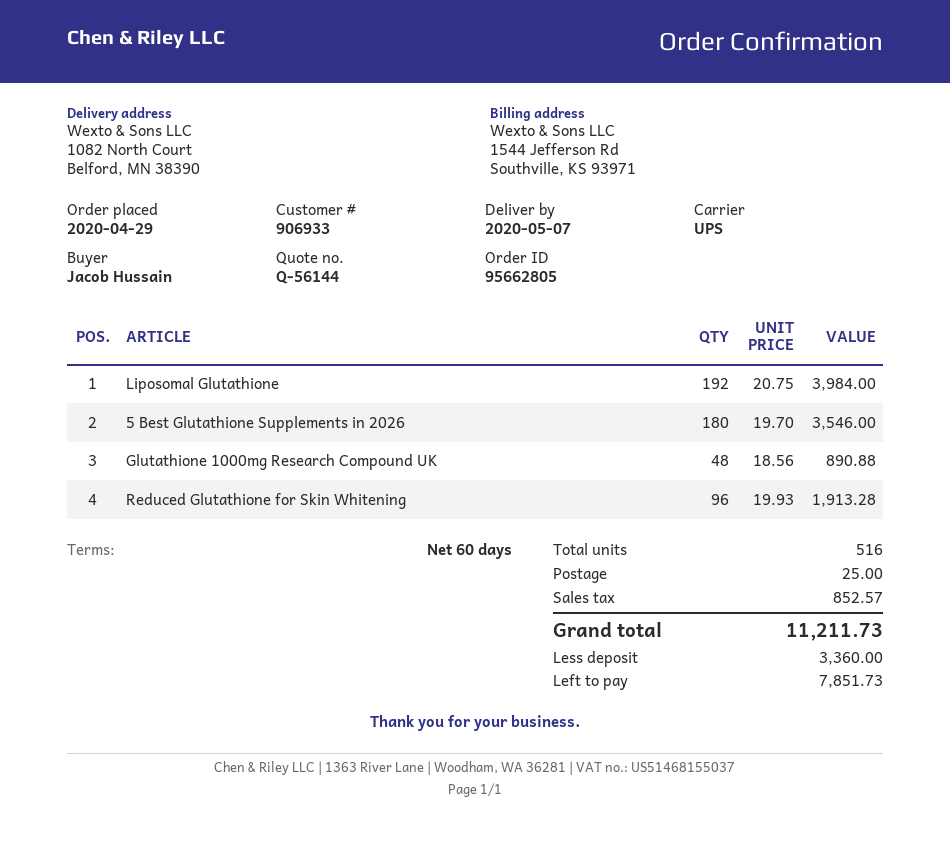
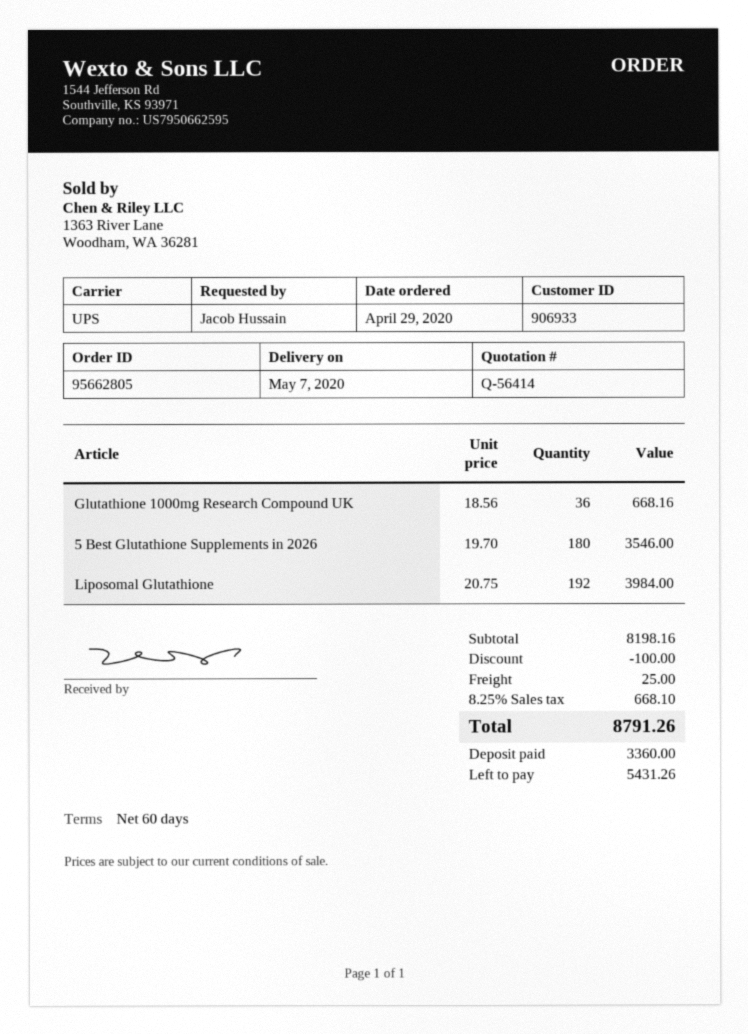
quote number: Q-56144 -> Q-56414
Glutathione 1000mg Research Compound UK: 48 x 18.56 = 890.88 -> 36 x 18.56 = 668.16
Reduced Glutathione for Skin Whitening: 96 x 19.93 = 1913.28 -> none
discount: none -> 100.00
tax: 852.57 -> 668.10
total: 11211.73 -> 8791.26
balance: 7851.73 -> 5431.26

